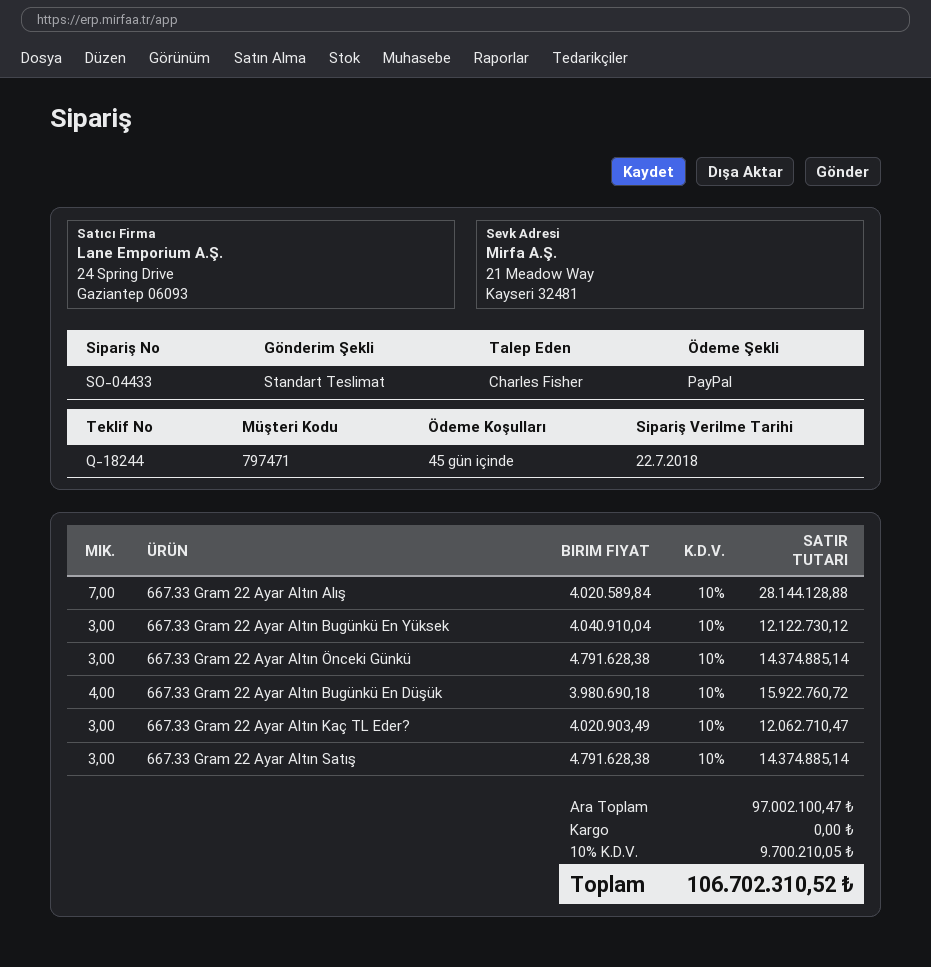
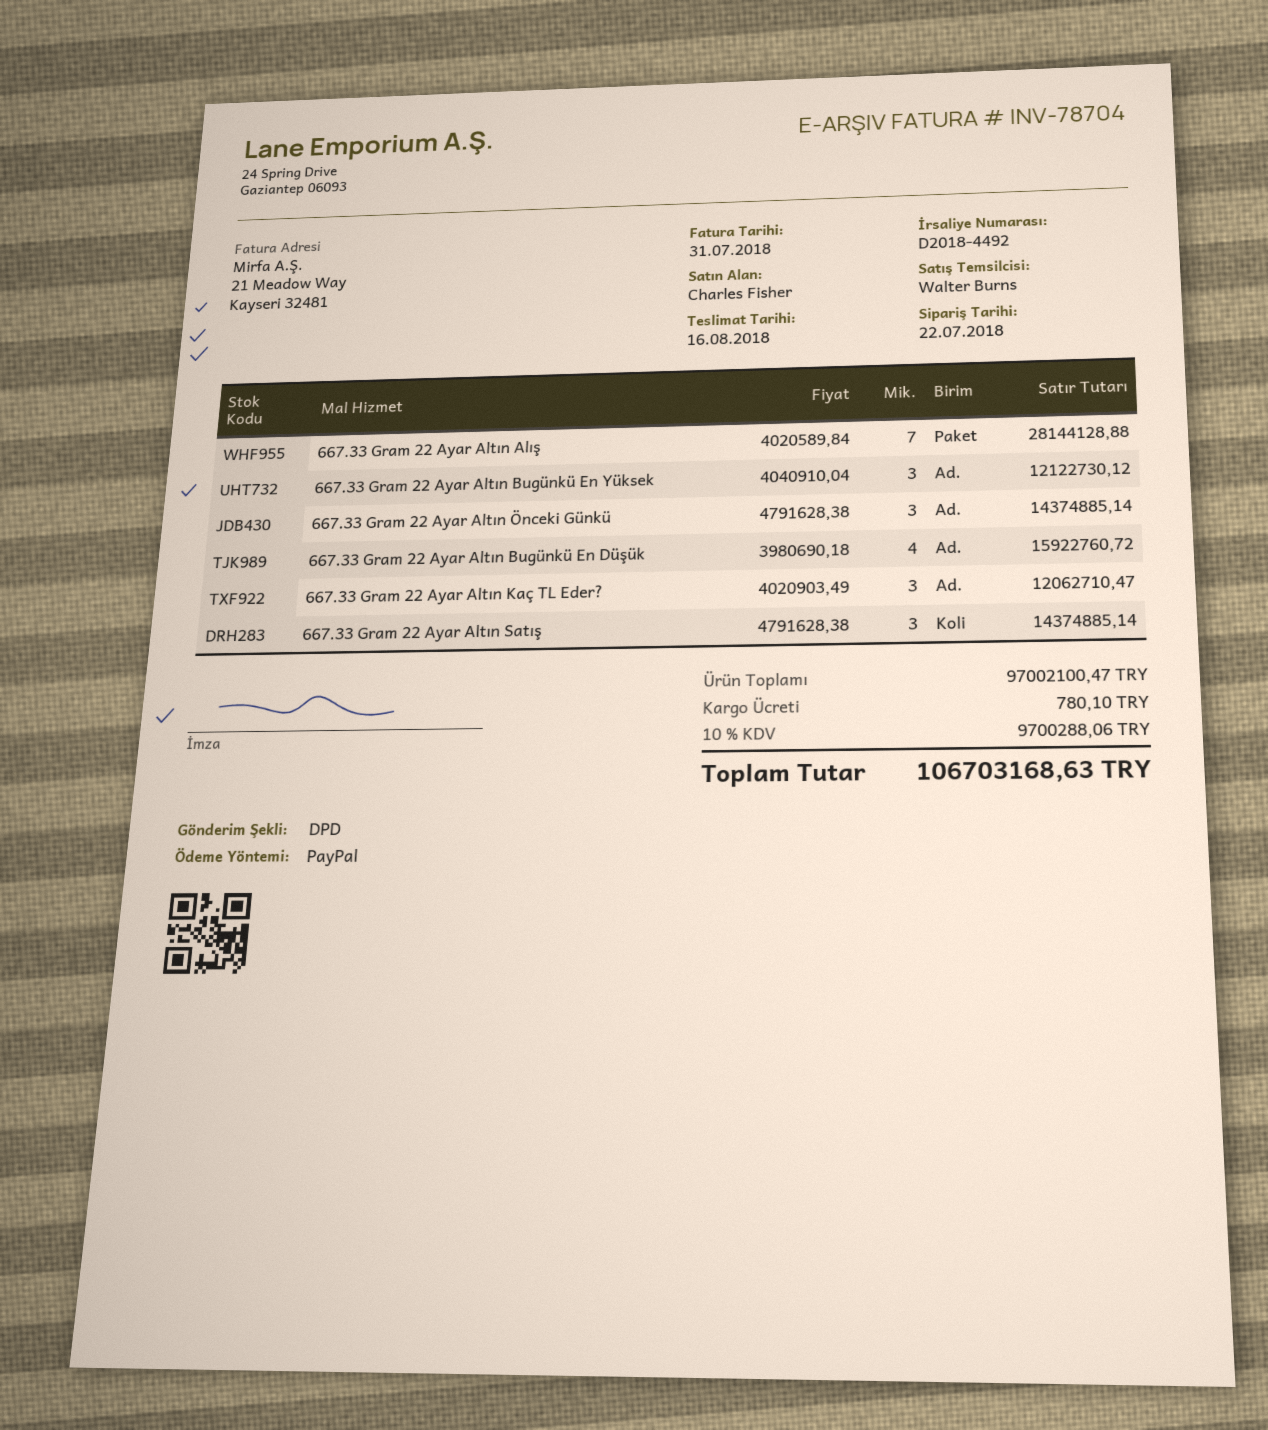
shipping method: standard -> DPD
shipping: 0.00 -> 780.10
tax: 10% = 9700210.05 -> 10% = 9700288.06
total: 106702310.52 -> 106703168.63

